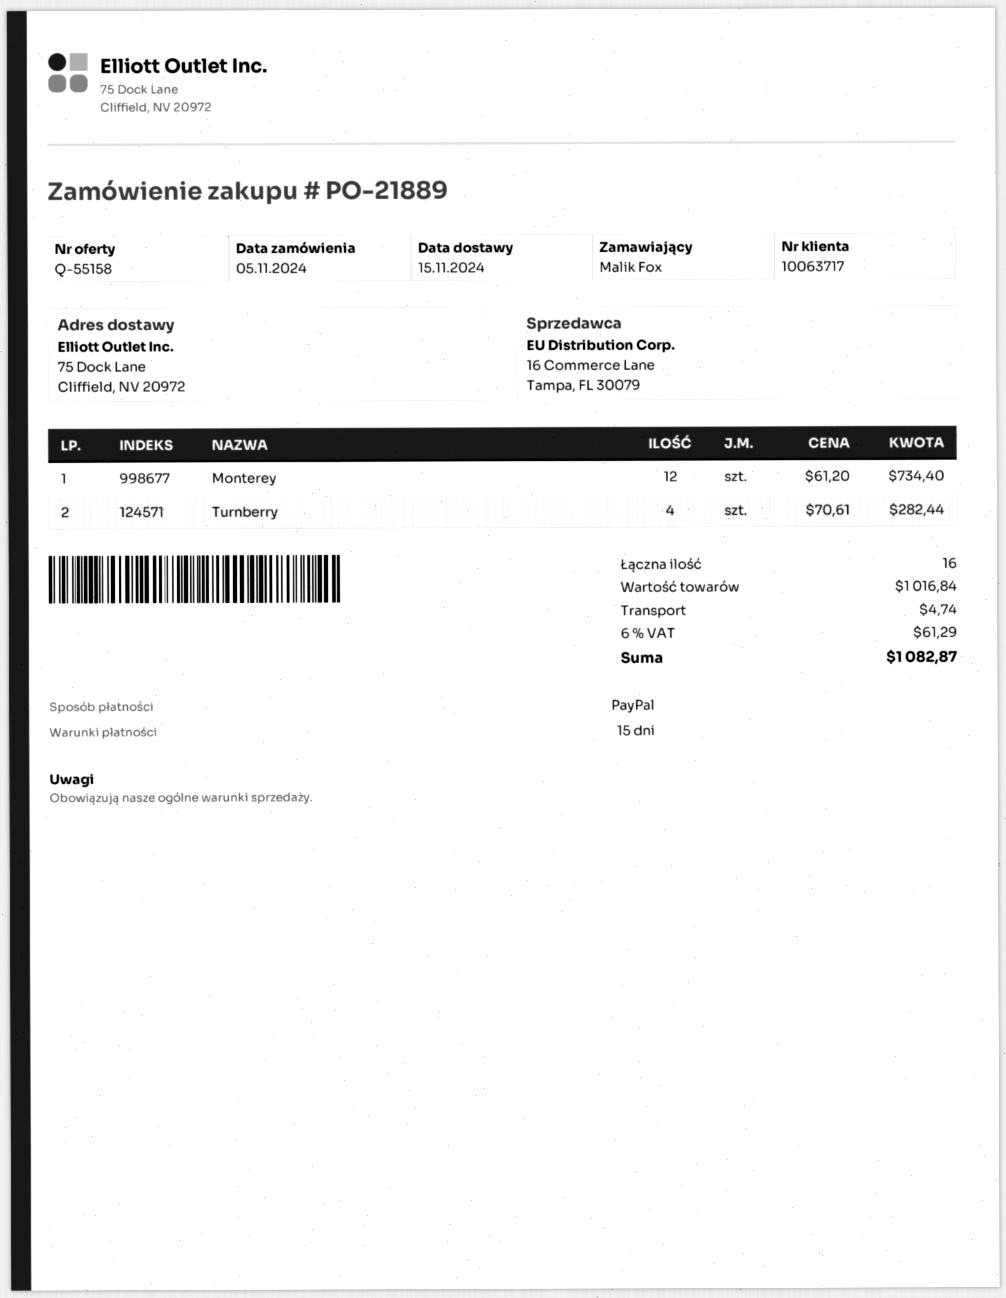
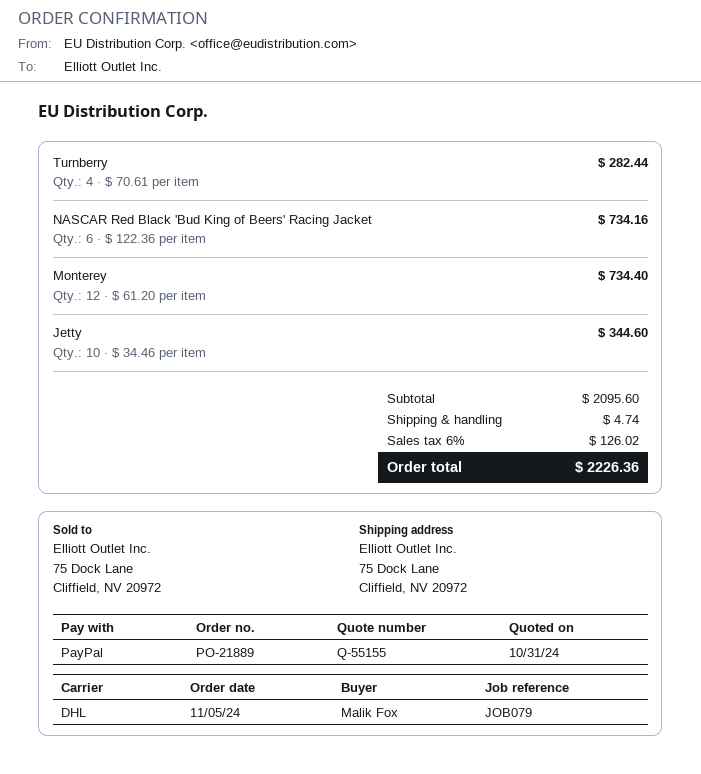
quote number: Q-55158 -> Q-55155
NASCAR Red Black 'Bud King of Beers' Racing Jacket: none -> 6 x 122.36 = 734.16
Jetty: none -> 10 x 34.46 = 344.60
subtotal: 1016.84 -> 2095.60
tax: 6% = 61.29 -> 6% = 126.02
total: 1082.87 -> 2226.36

